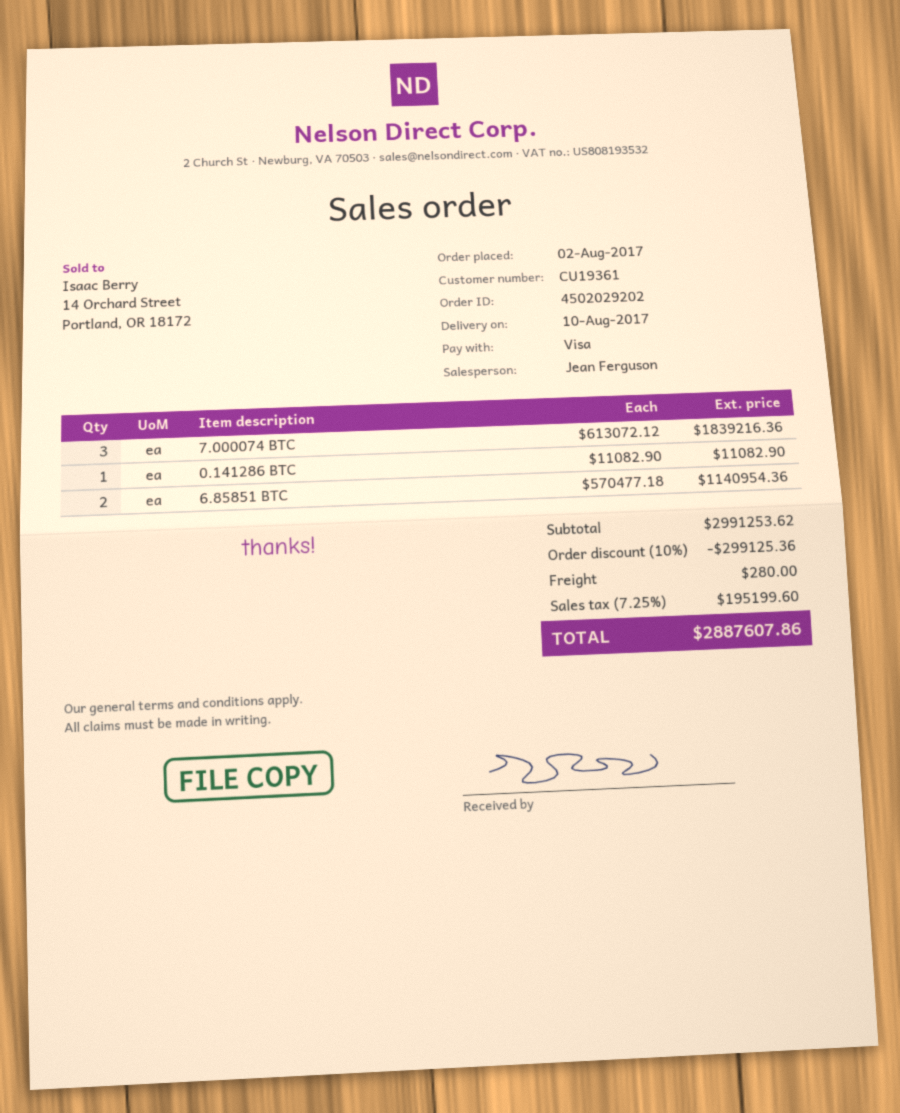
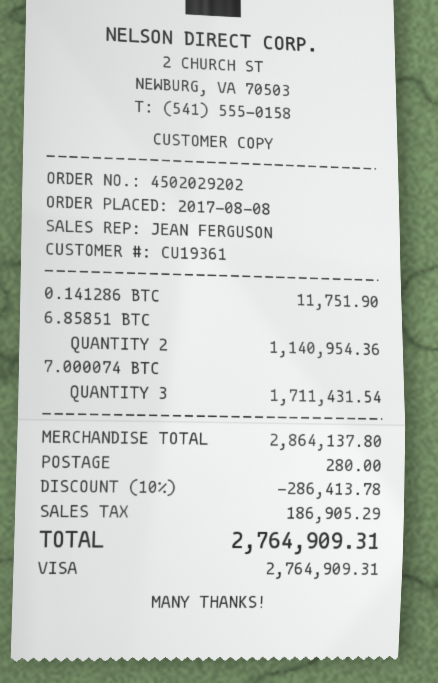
order date: 2017-08-02 -> 2017-08-08
7.000074 BTC: 3 for 1839216.36 -> 3 for 1711431.54
0.141286 BTC: 1 for 11082.90 -> 1 for 11751.90
subtotal: 2991253.62 -> 2864137.80
discount: 10% = 299125.36 -> 10% = 286413.78
tax: 195199.60 -> 186905.29
total: 2887607.86 -> 2764909.31

